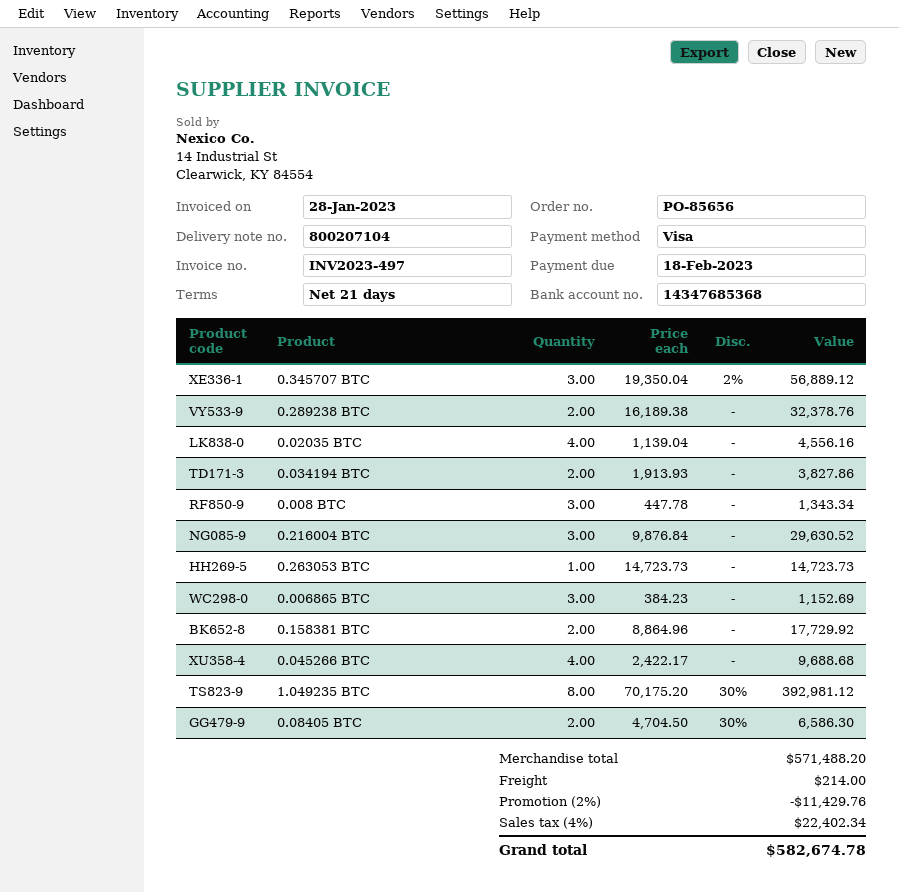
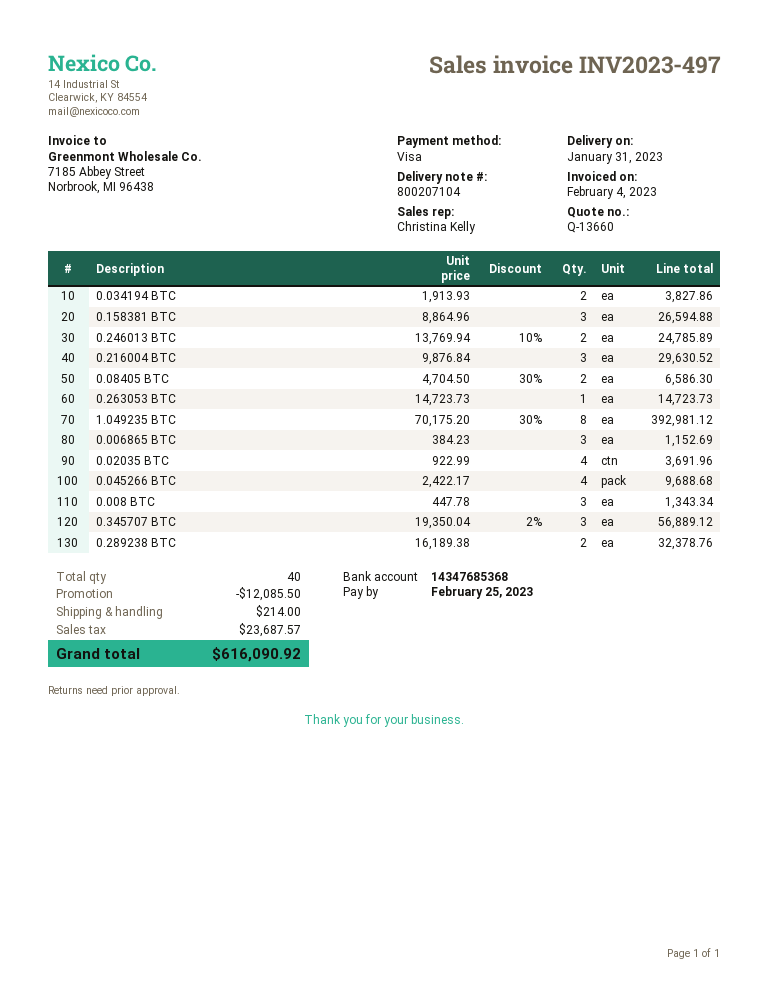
invoice date: 2023-01-28 -> 2023-02-04
due date: 2023-02-18 -> 2023-02-25
0.02035 BTC: 4 x 1139.04 = 4556.16 -> 4 x 922.99 = 3691.96
0.158381 BTC: 2 x 8864.96 = 17729.92 -> 3 x 8864.96 = 26594.88
0.246013 BTC: none -> 2 x 13769.94 - 10% = 24785.89
discount: 11429.76 -> 12085.50
tax: 22402.34 -> 23687.57
total: 582674.78 -> 616090.92

